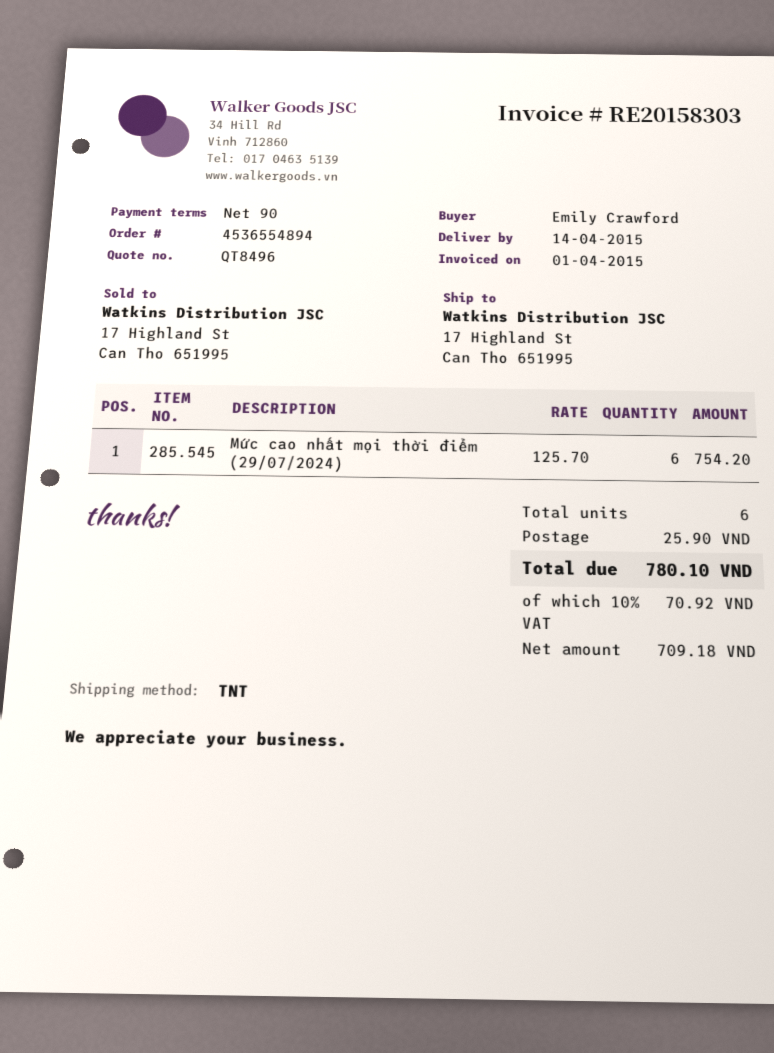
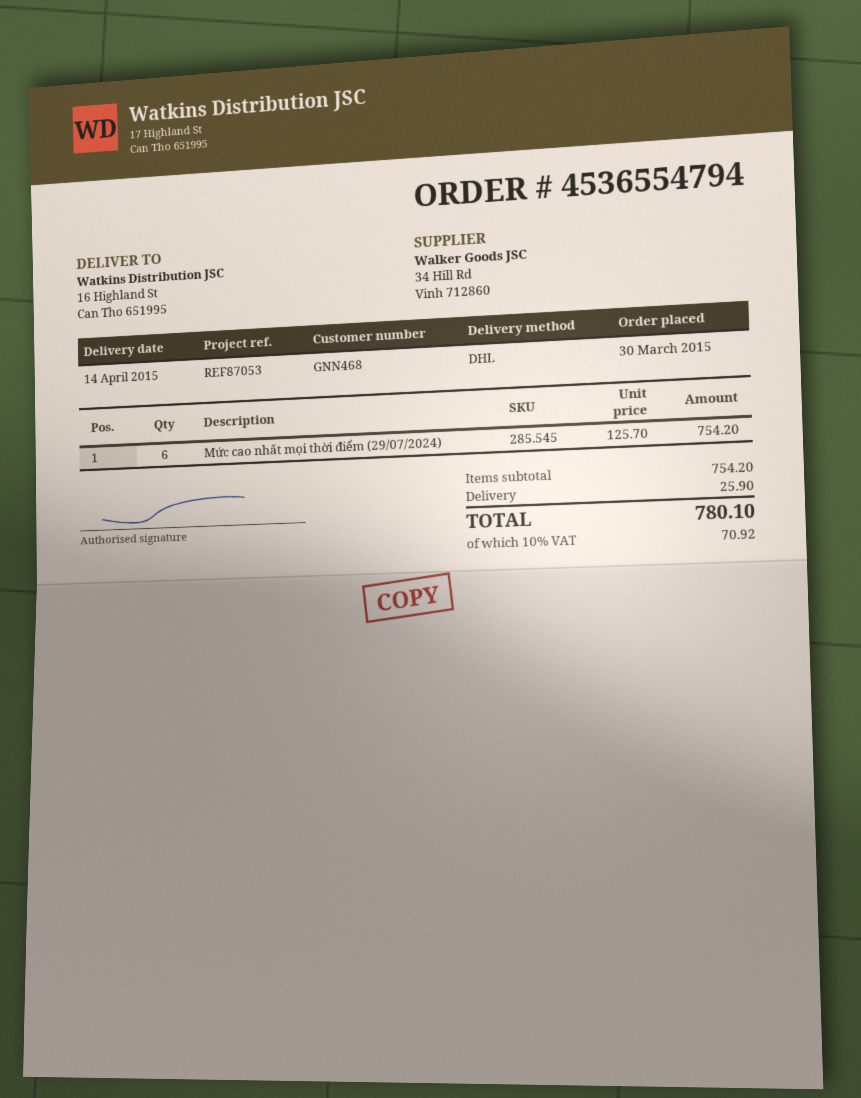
order number: 4536554894 -> 4536554794
shipping method: TNT -> DHL
ship to: 17 Highland St, Can Tho 651995 -> 16 Highland St, Can Tho 651995

